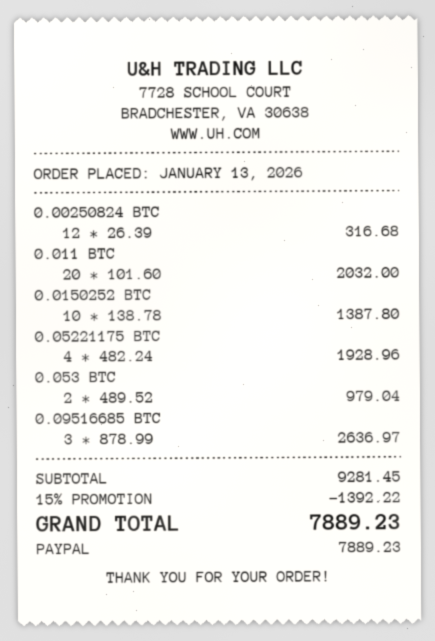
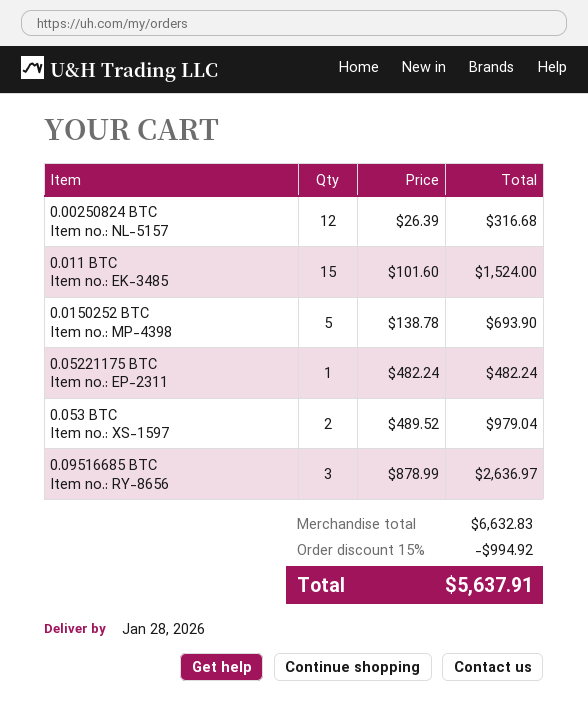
0.011 BTC: 20 x 101.60 = 2032.00 -> 15 x 101.60 = 1524.00
0.0150252 BTC: 10 x 138.78 = 1387.80 -> 5 x 138.78 = 693.90
0.05221175 BTC: 4 x 482.24 = 1928.96 -> 1 x 482.24 = 482.24
subtotal: 9281.45 -> 6632.83
discount: 15% = 1392.22 -> 15% = 994.92
total: 7889.23 -> 5637.91

